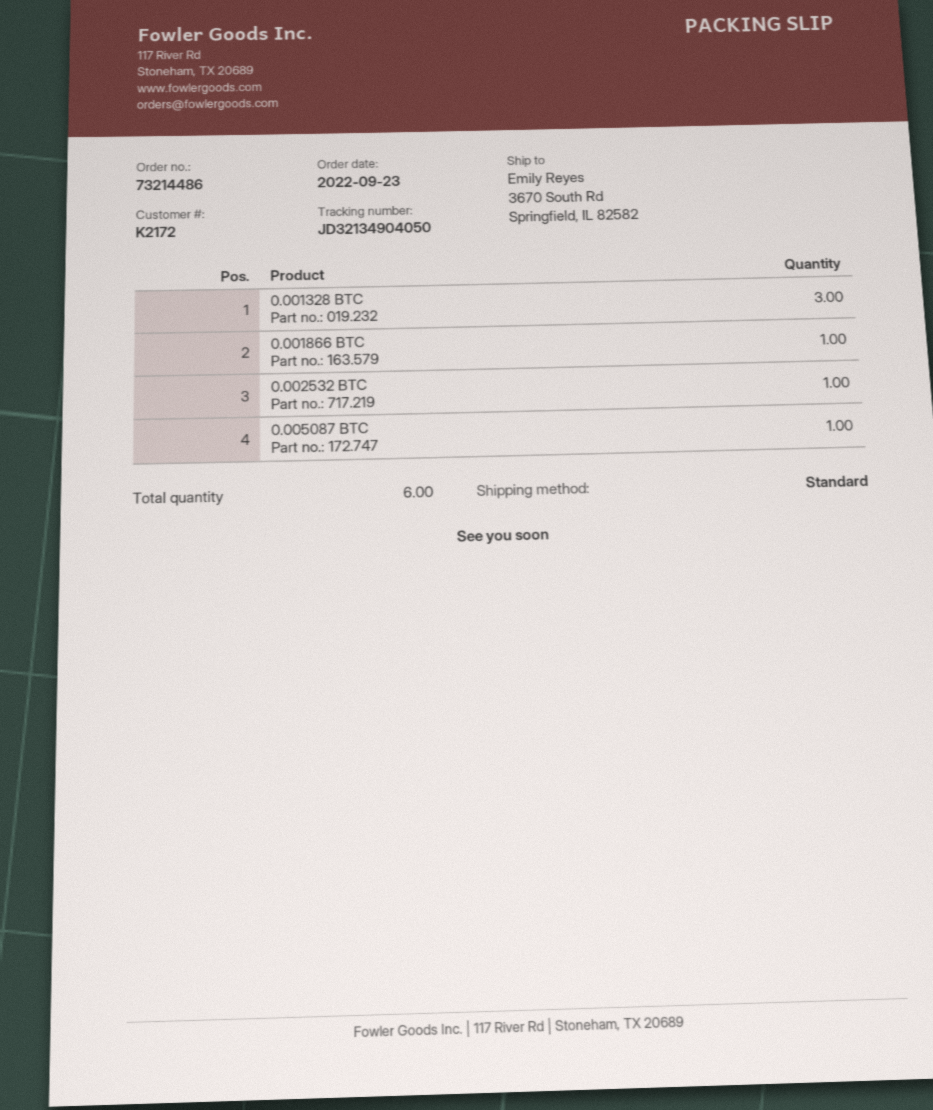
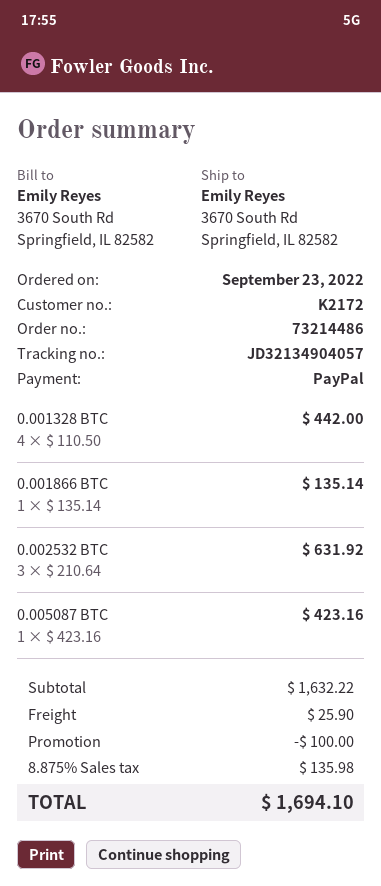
tracking number: JD32134904050 -> JD32134904057
0.001328 BTC: 3 -> 4
0.002532 BTC: 1 -> 3

